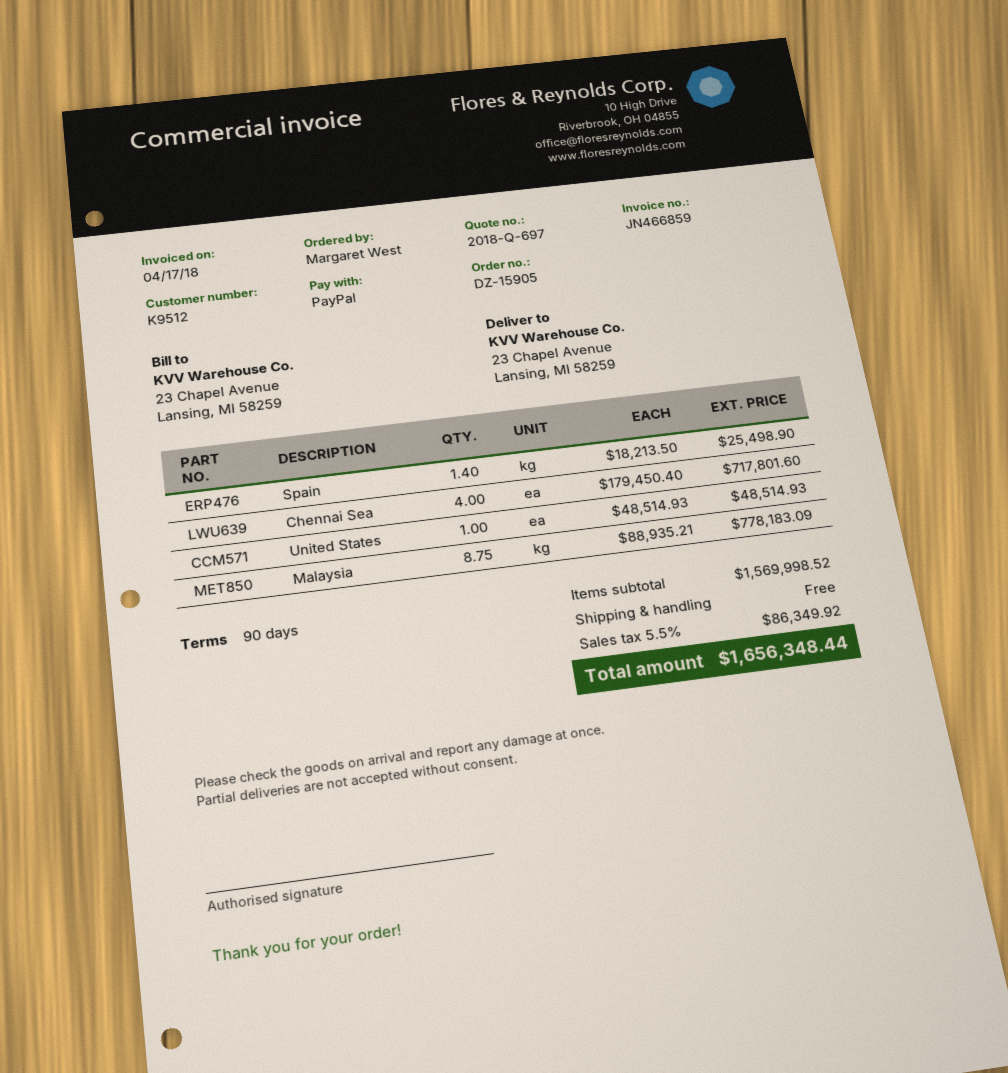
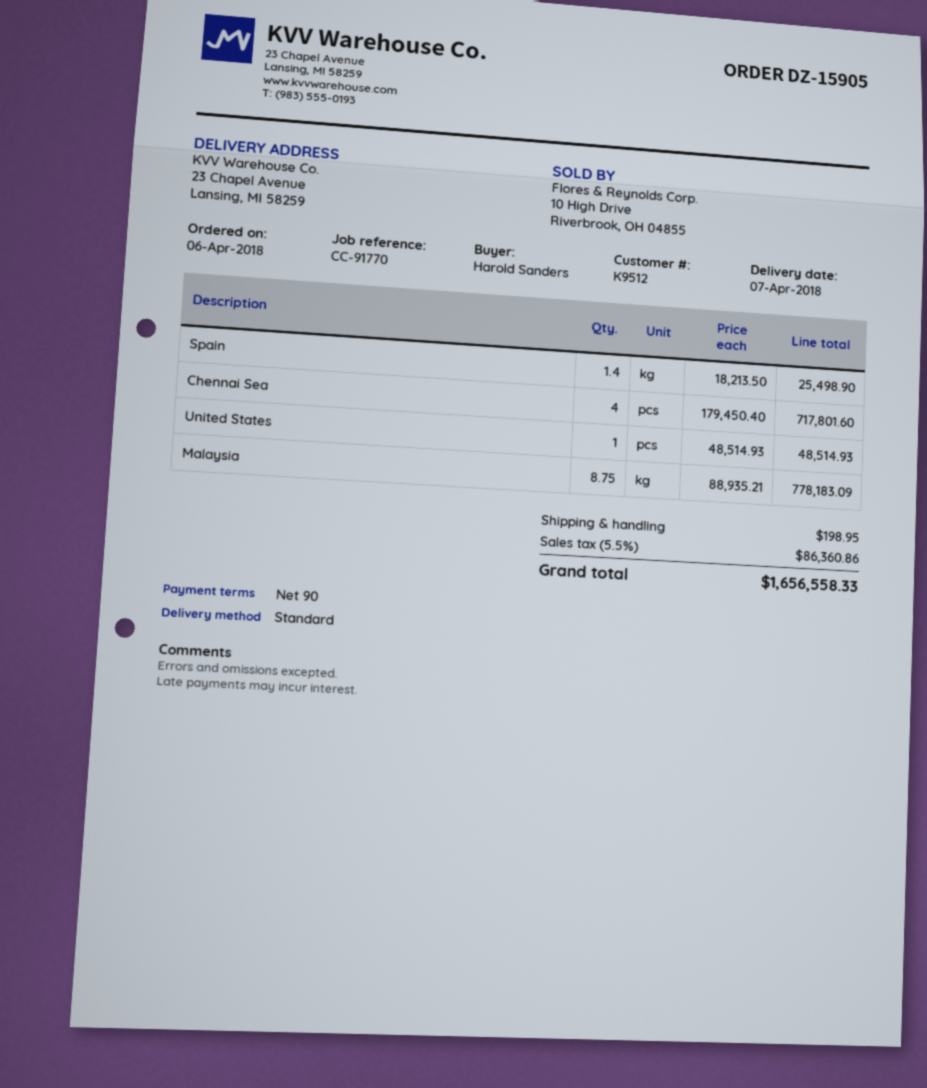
ordered by: Margaret West -> Harold Sanders
shipping: 0.00 -> 198.95
tax: 5.5% = 86349.92 -> 5.5% = 86360.86
total: 1656348.44 -> 1656558.33

